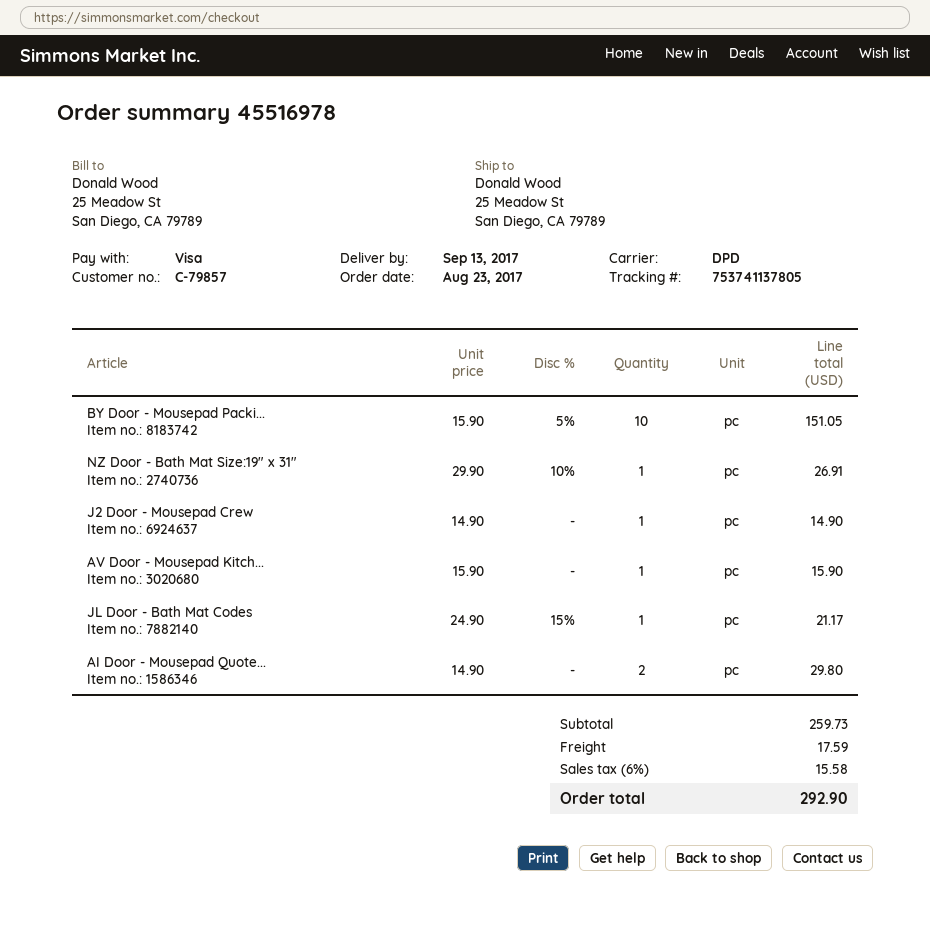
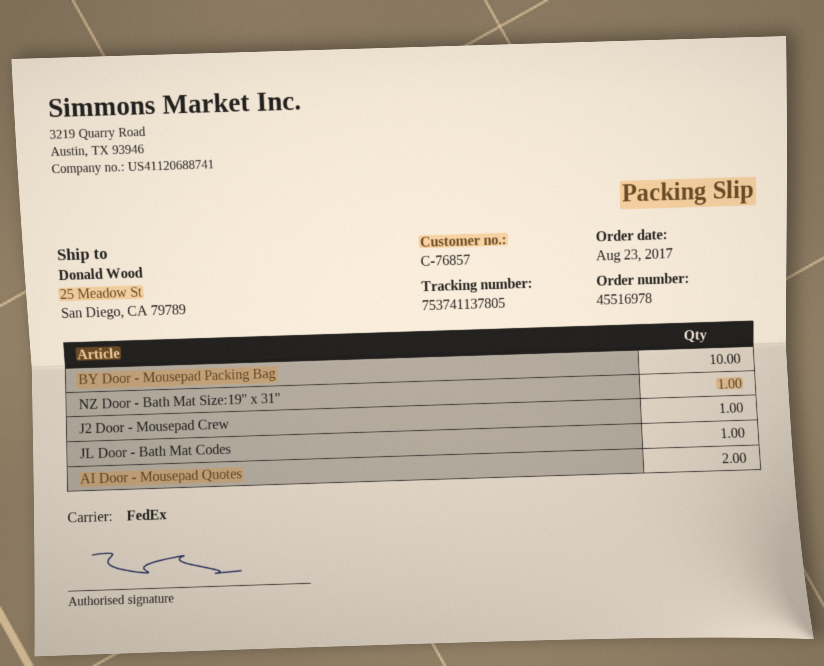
customer number: C-79857 -> C-76857
shipping method: DPD -> FedEx
AV Door - Mousepad Kitch...: 1 -> none

